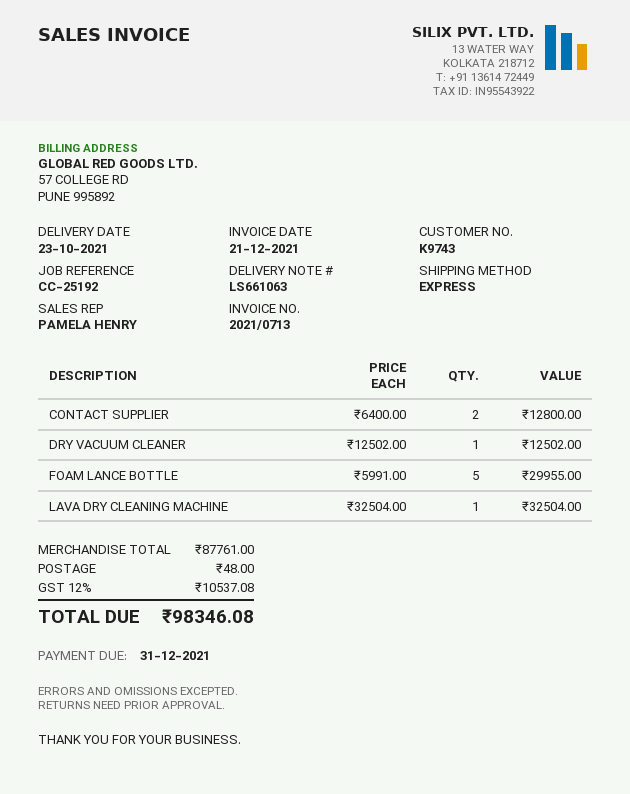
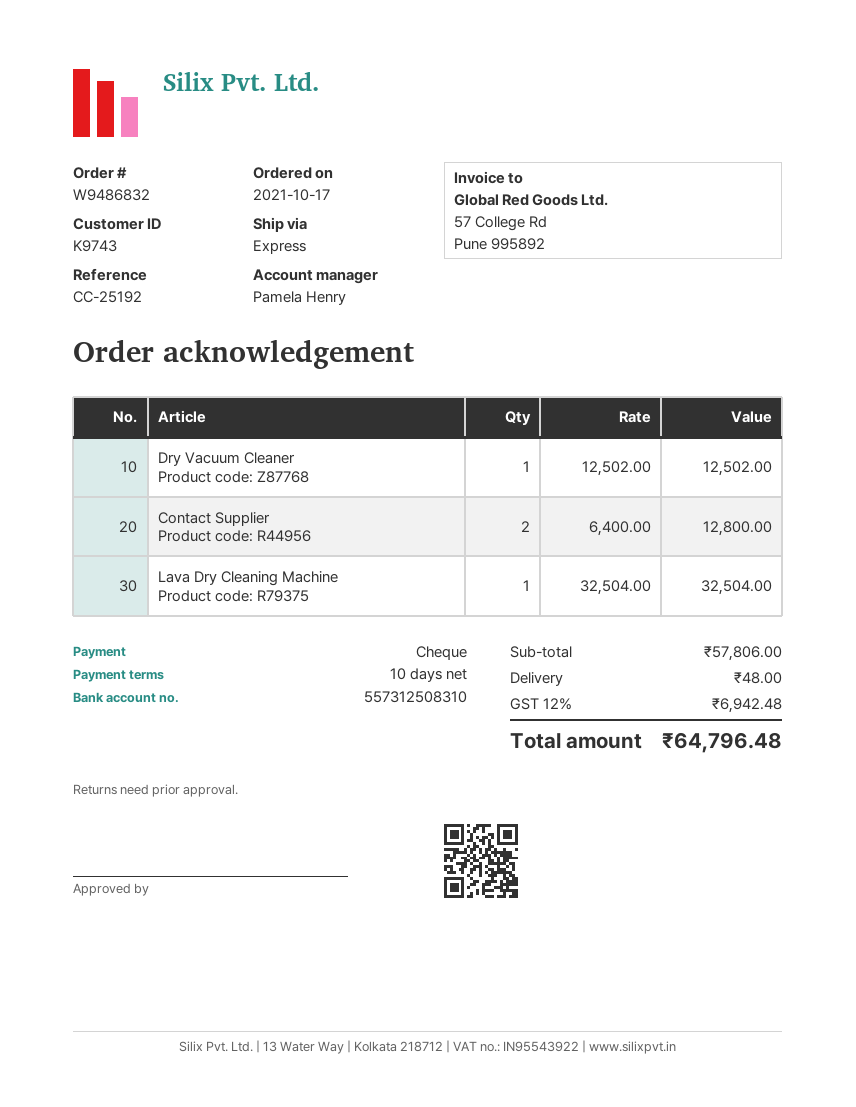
FOAM LANCE BOTTLE: 5 x 5991.00 = 29955.00 -> none
subtotal: 87761.00 -> 57806.00
tax: 12% = 10537.08 -> 12% = 6942.48
total: 98346.08 -> 64796.48

